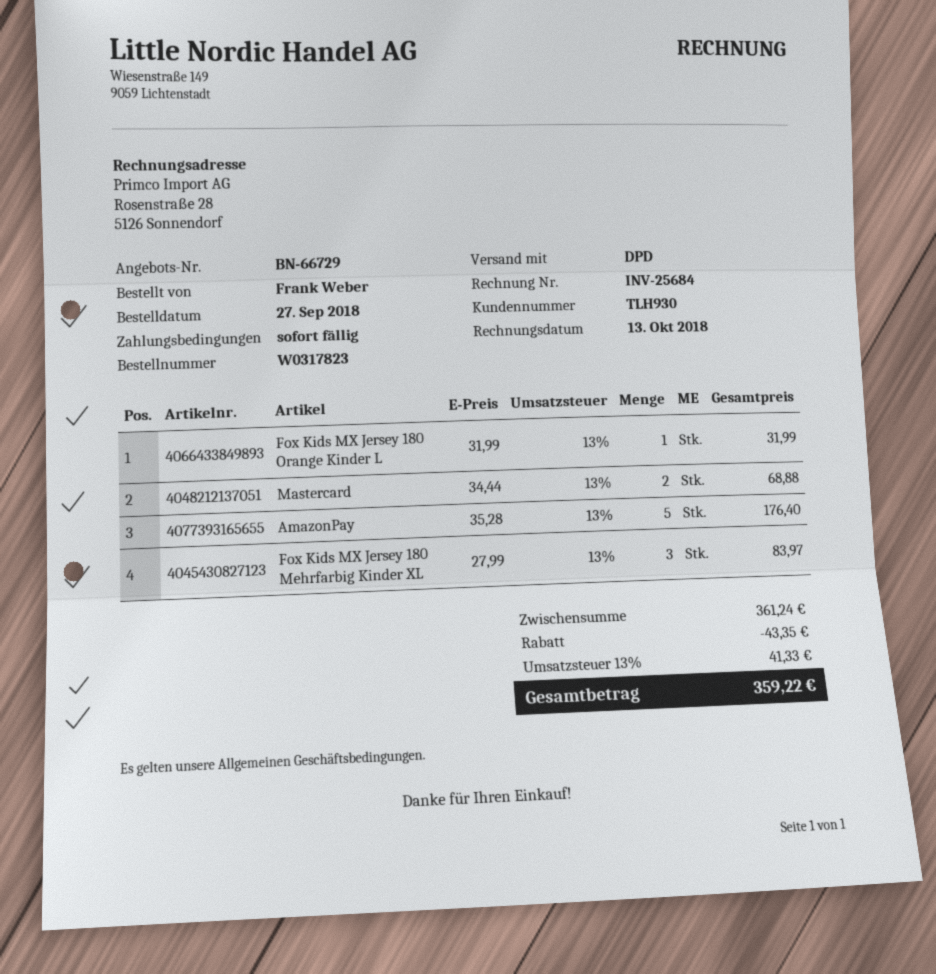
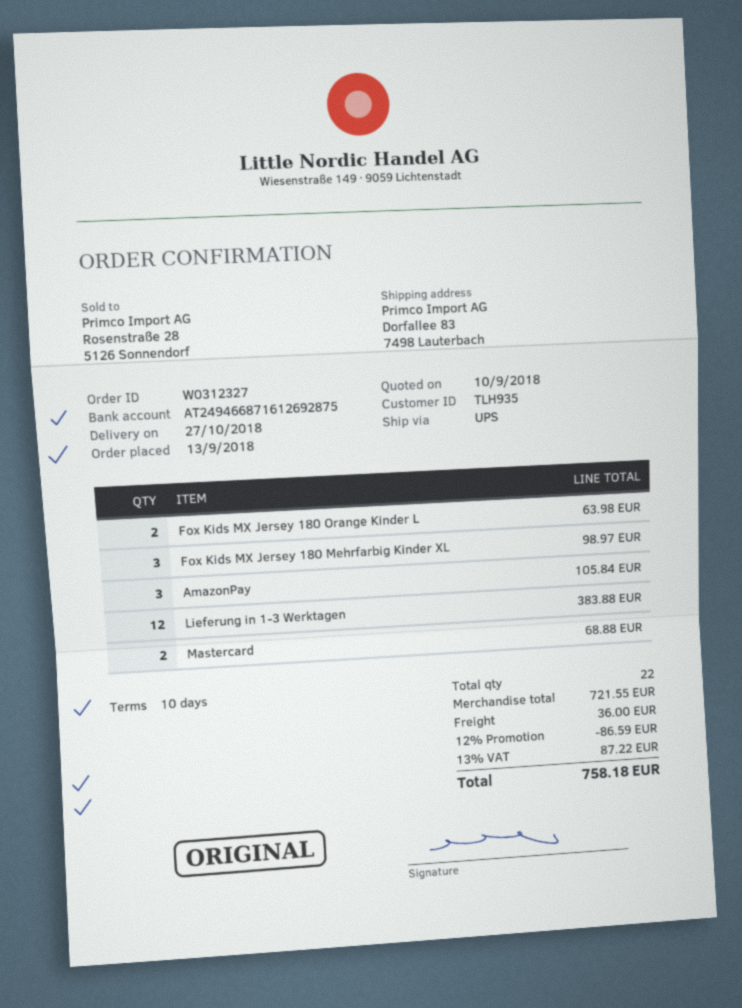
order number: W0317823 -> W0312327
order date: 2018-09-27 -> 2018-09-13
payment terms: on receipt -> 10 days
customer number: TLH930 -> TLH935
shipping method: DPD -> UPS
Fox Kids MX Jersey 180 Orange Kinder L: 1 for 31.99 -> 2 for 63.98
AmazonPay: 5 for 176.40 -> 3 for 105.84
Fox Kids MX Jersey 180 Mehrfarbig Kinder XL: 3 for 83.97 -> 3 for 98.97
Lieferung in 1-3 Werktagen: none -> 12 for 383.88
subtotal: 361.24 -> 721.55
discount: 43.35 -> 86.59
shipping: none -> 36.00
tax: 13% = 41.33 -> 13% = 87.22
total: 359.22 -> 758.18

